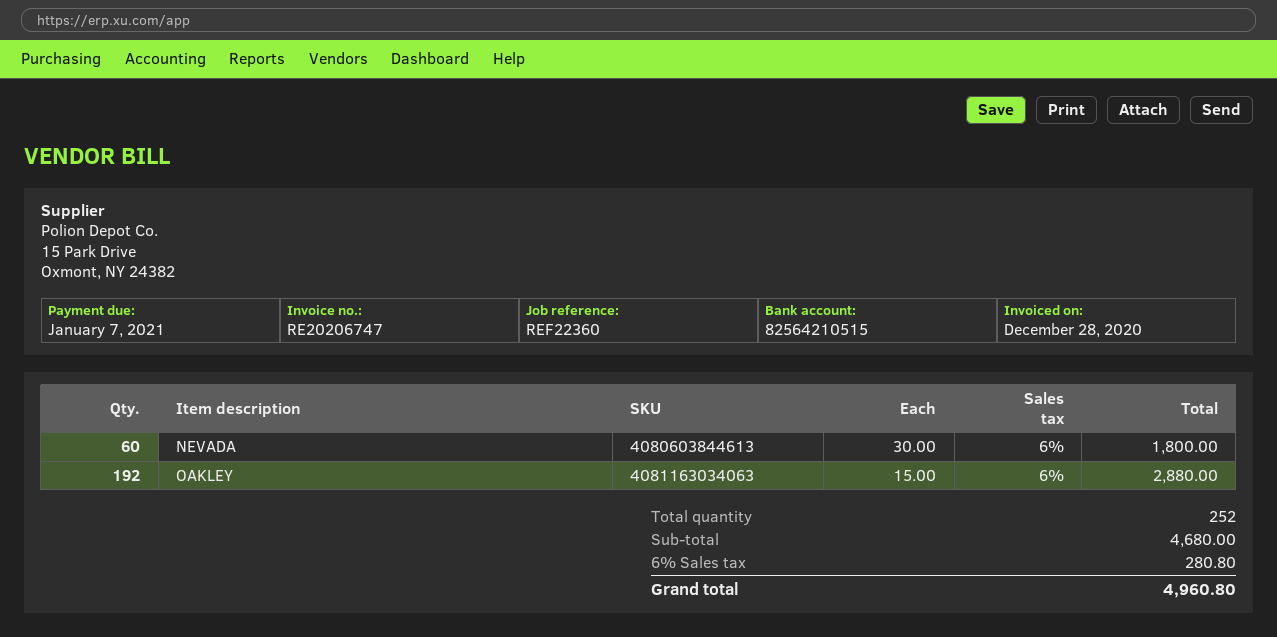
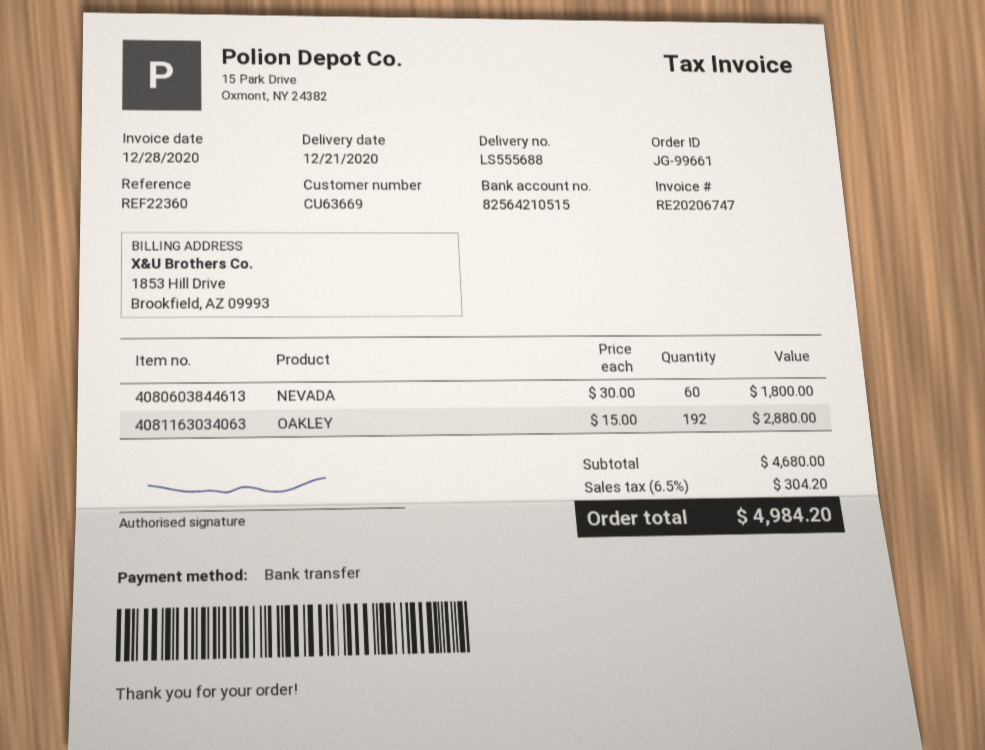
tax: 6% = 280.80 -> 6.5% = 304.20
total: 4960.80 -> 4984.20

